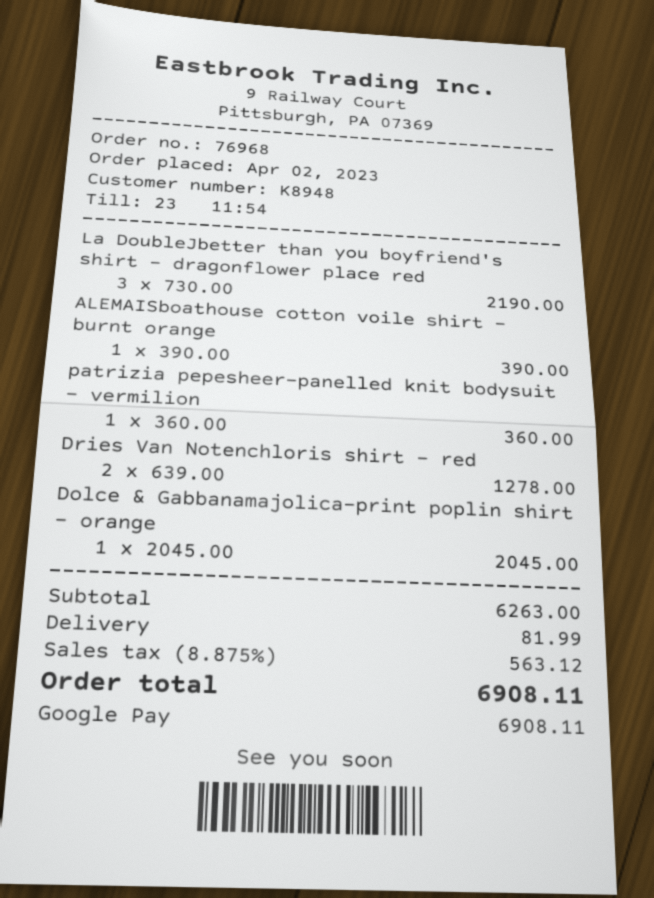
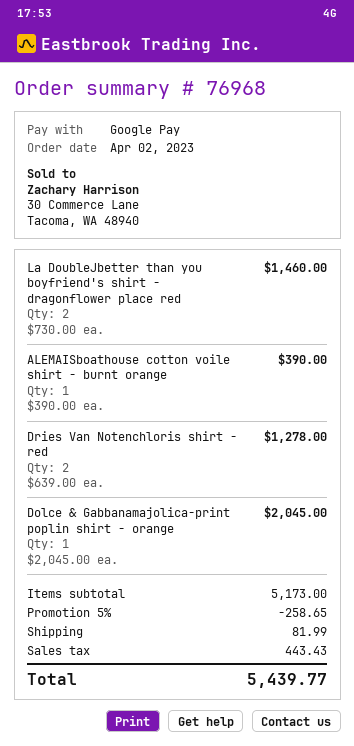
La DoubleJbetter than you boyfriend's shirt - dragonflower place red: 3 x 730.00 = 2190.00 -> 2 x 730.00 = 1460.00
patrizia pepesheer-panelled knit bodysuit - vermilion: 1 x 360.00 = 360.00 -> none
subtotal: 6263.00 -> 5173.00
discount: none -> 5% = 258.65
tax: 563.12 -> 443.43
total: 6908.11 -> 5439.77

